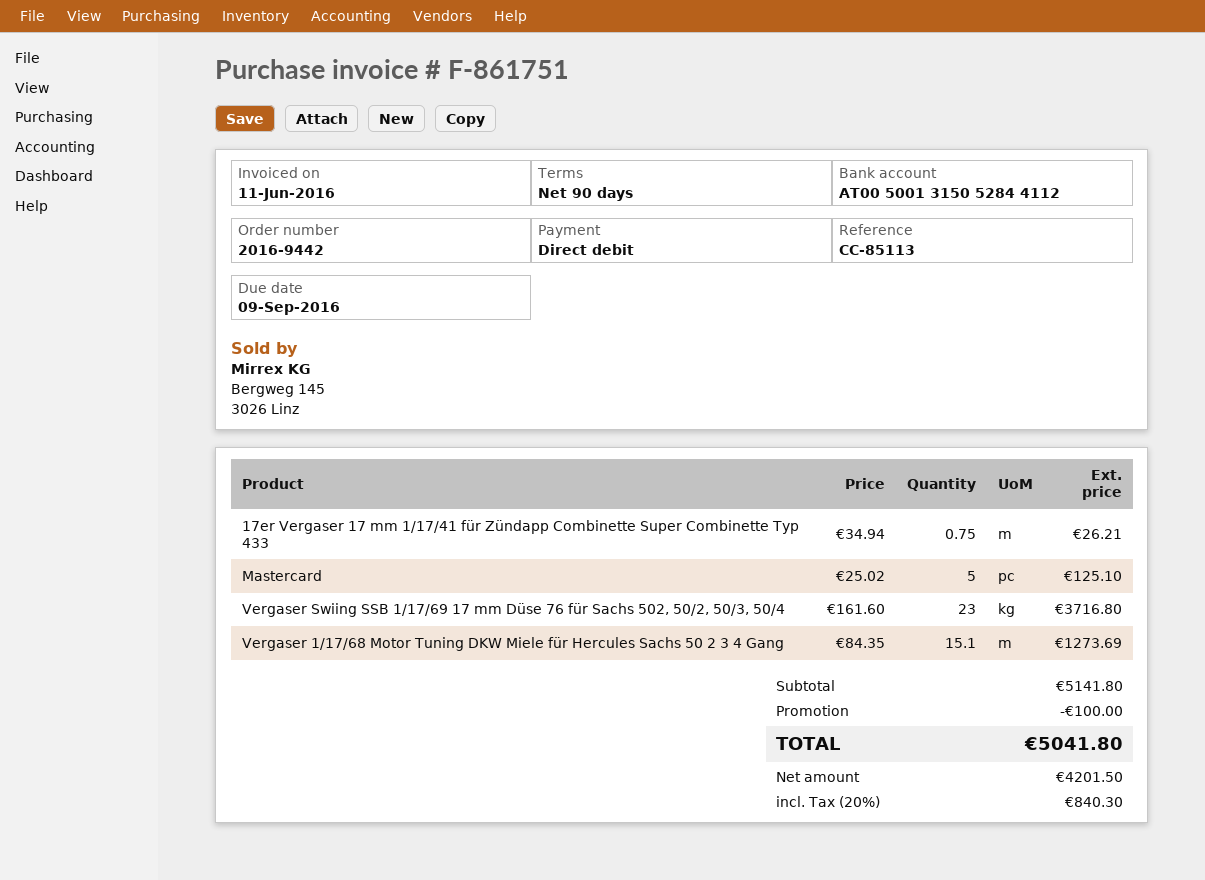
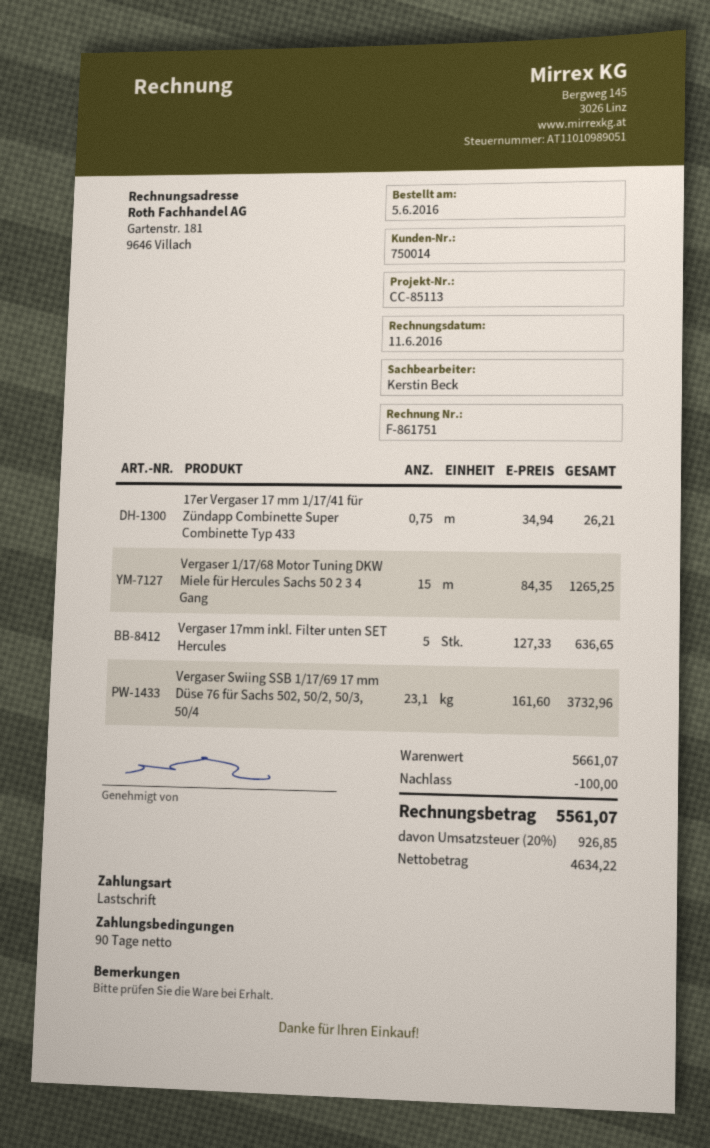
Mastercard: 5 x 25.02 = 125.10 -> none
Vergaser Swiing SSB 1/17/69 17 mm Düse 76 für Sachs 502, 50/2, 50/3, 50/4: 23 x 161.60 = 3716.80 -> 23.1 x 161.60 = 3732.96
Vergaser 1/17/68 Motor Tuning DKW Miele für Hercules Sachs 50 2 3 4 Gang: 15.1 x 84.35 = 1273.69 -> 15 x 84.35 = 1265.25
Vergaser 17mm inkl. Filter unten SET Hercules: none -> 5 x 127.33 = 636.65
subtotal: 5141.80 -> 5661.07
net: 4201.50 -> 4634.22
tax: 20% = 840.30 -> 20% = 926.85
total: 5041.80 -> 5561.07

